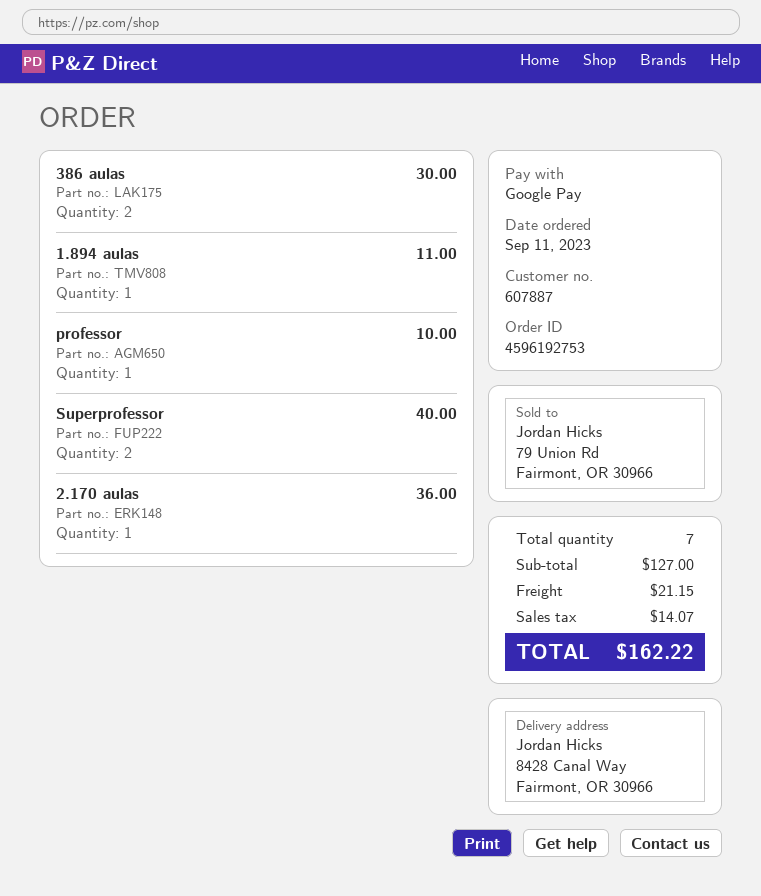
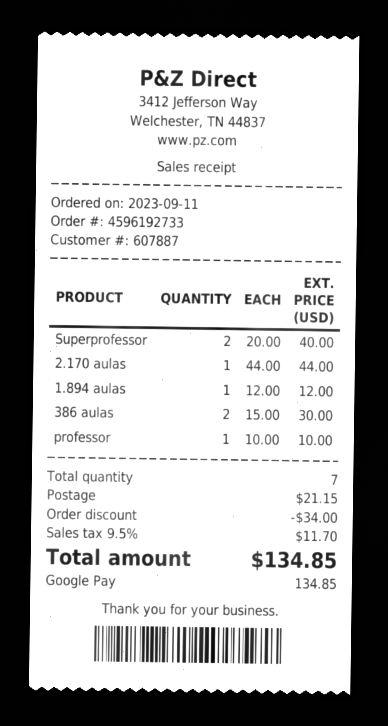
order number: 4596192753 -> 4596192733
1.894 aulas: 1 for 11.00 -> 1 for 12.00
2.170 aulas: 1 for 36.00 -> 1 for 44.00
discount: none -> 34.00
tax: 14.07 -> 11.70
total: 162.22 -> 134.85

